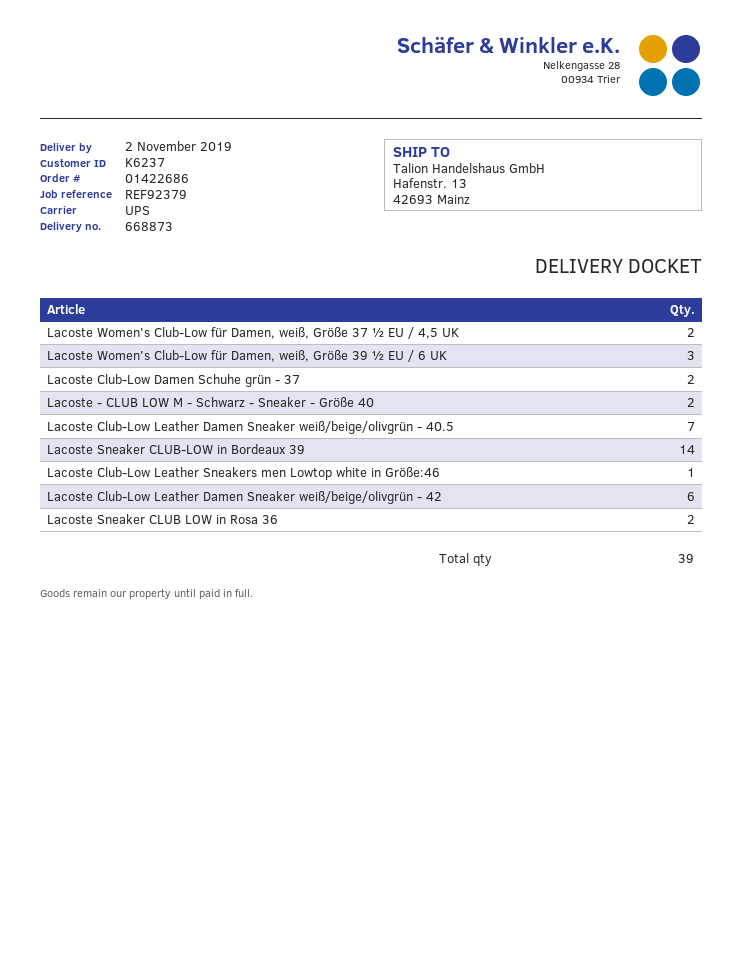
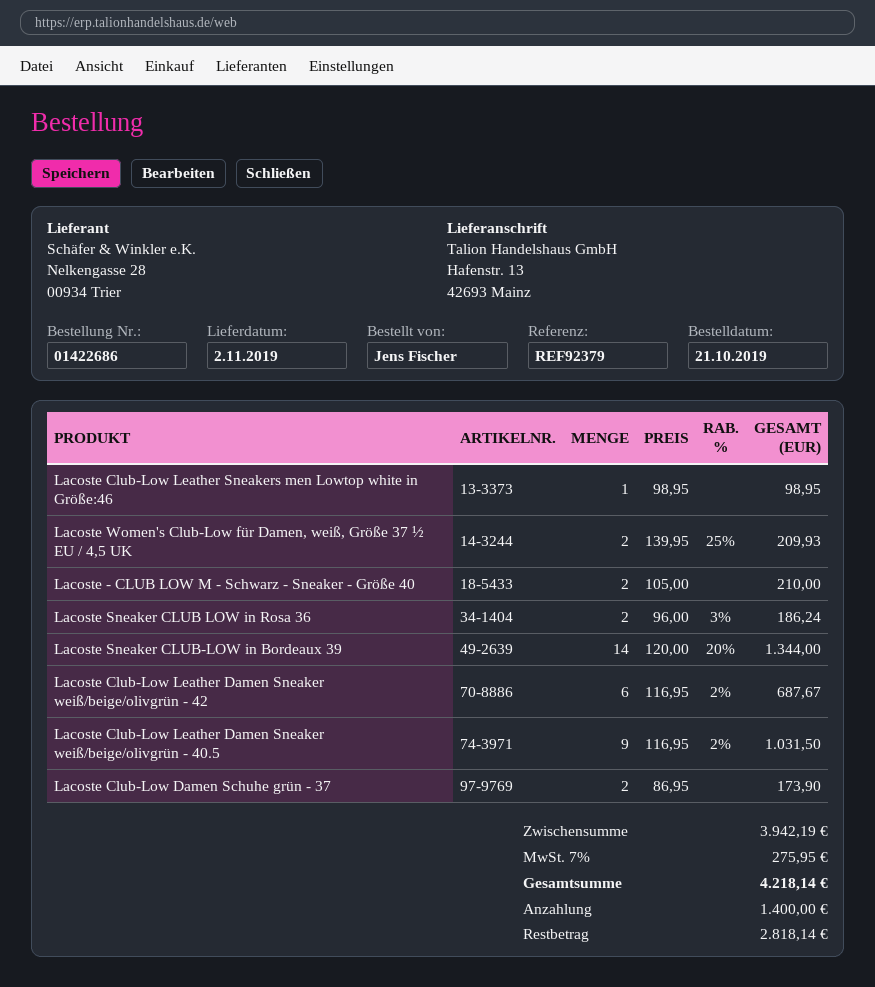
Lacoste Women's Club-Low für Damen, weiß, Größe 39 ½ EU / 6 UK: 3 -> none
Lacoste Club-Low Leather Damen Sneaker weiß/beige/olivgrün - 40.5: 7 -> 9

